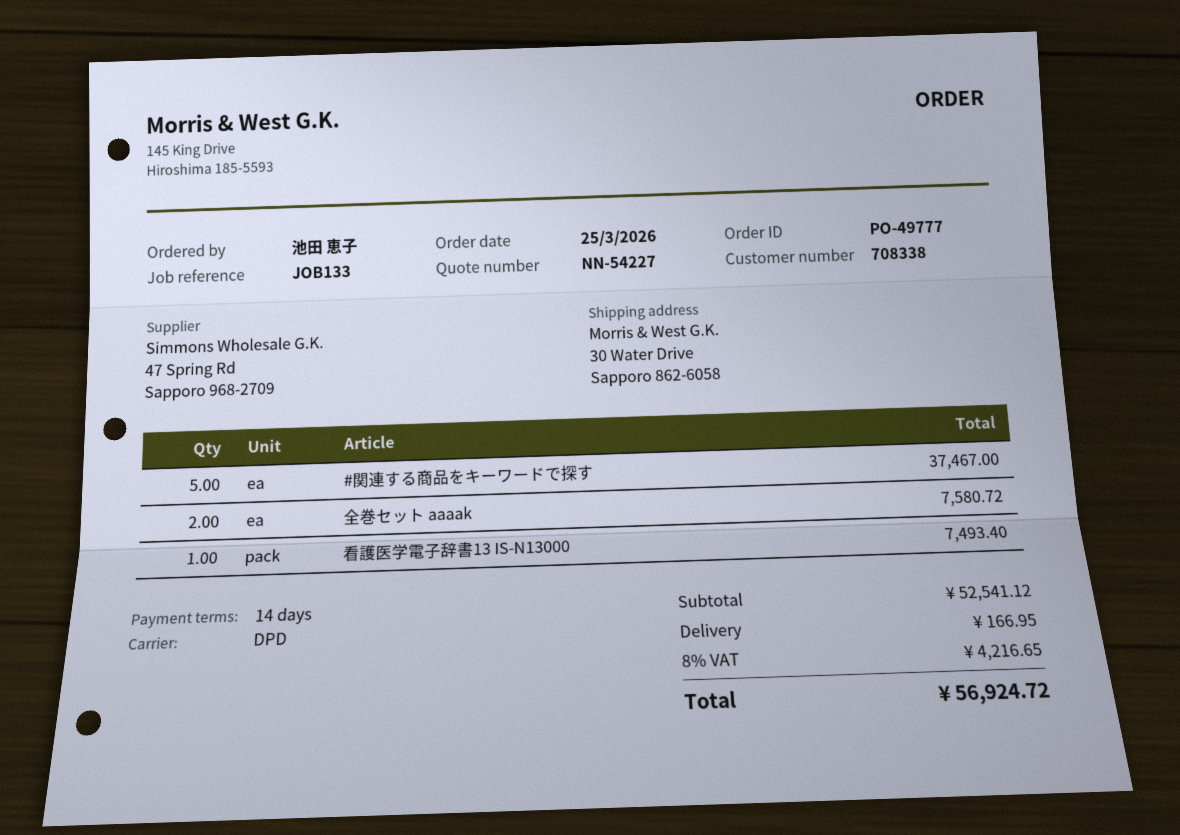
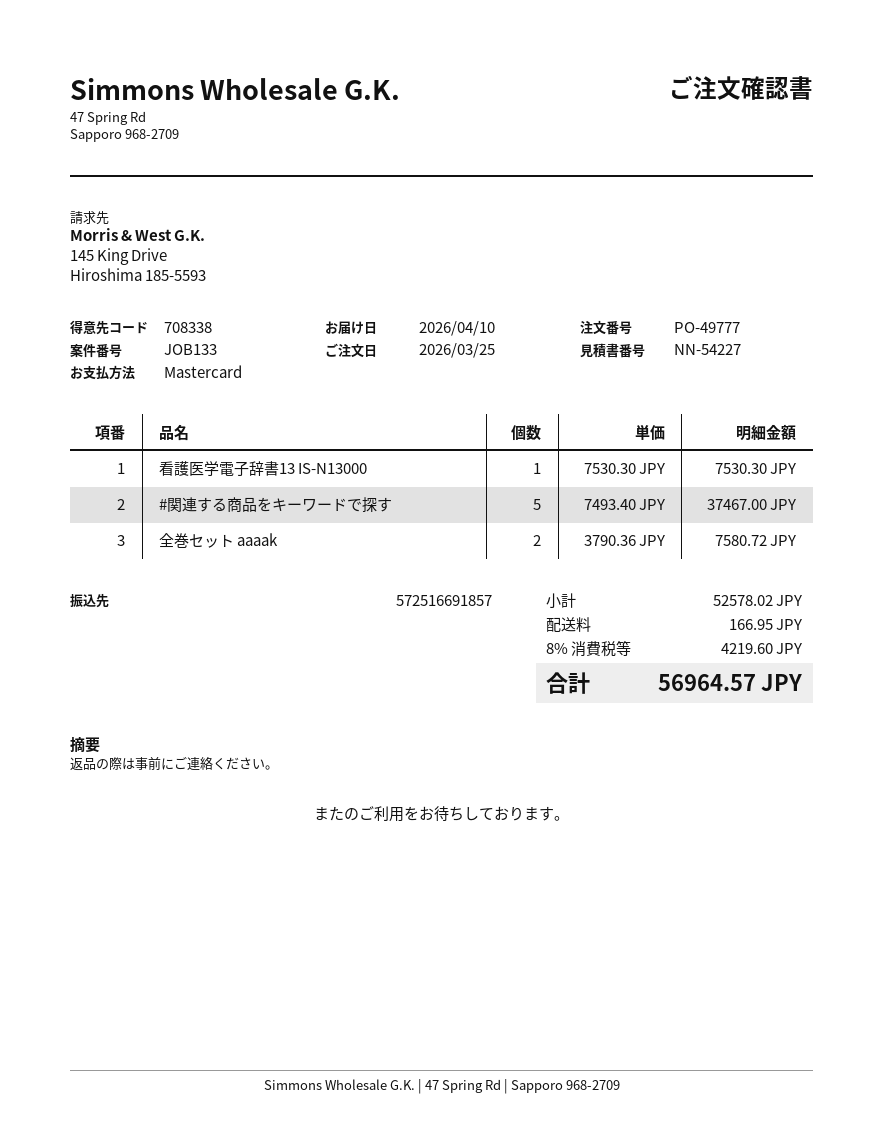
看護医学電子辞書13 IS-N13000: 1 for 7493.40 -> 1 for 7530.30
subtotal: 52541.12 -> 52578.02
tax: 8% = 4216.65 -> 8% = 4219.60
total: 56924.72 -> 56964.57

